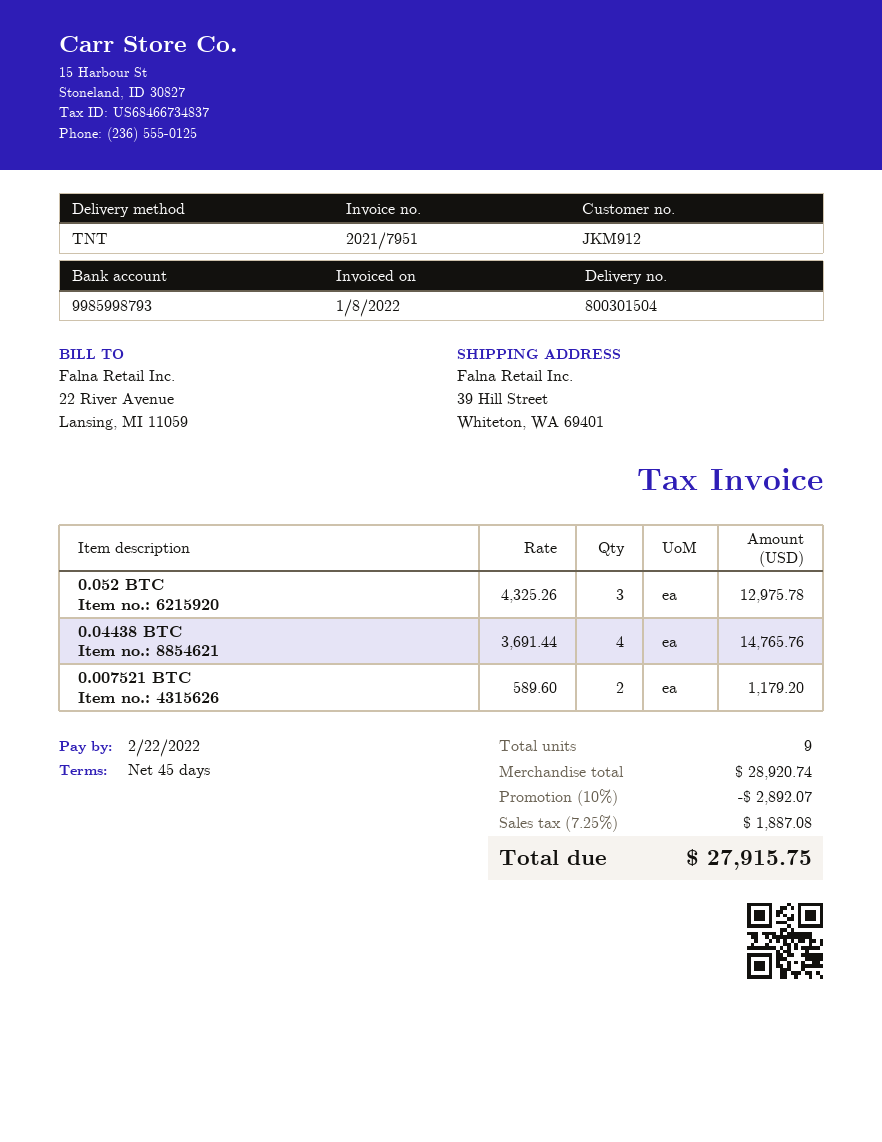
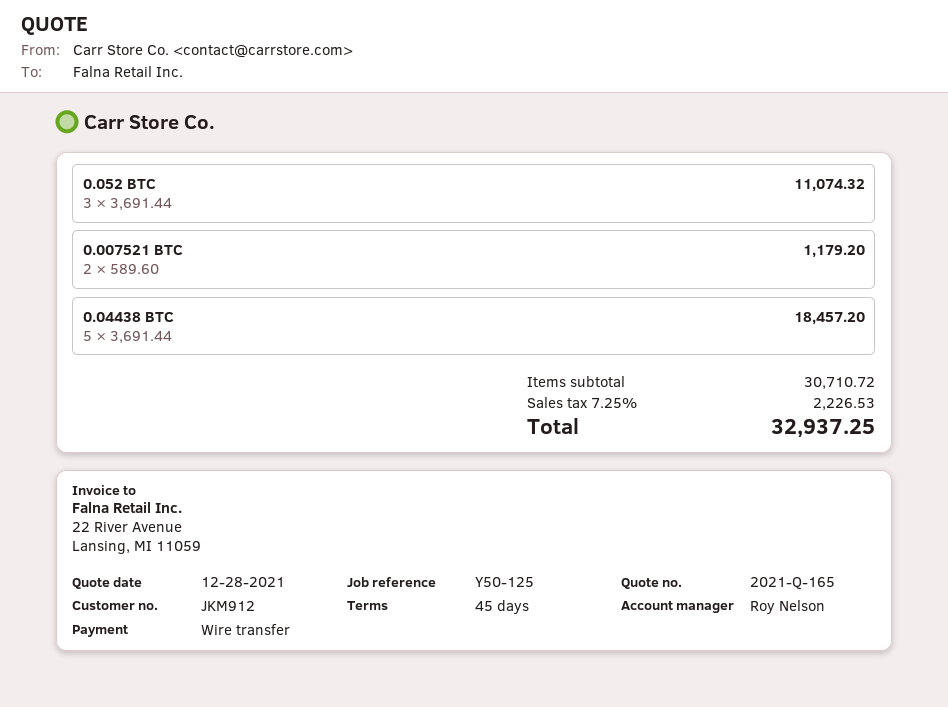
0.052 BTC: 3 x 4325.26 = 12975.78 -> 3 x 3691.44 = 11074.32
0.04438 BTC: 4 x 3691.44 = 14765.76 -> 5 x 3691.44 = 18457.20
subtotal: 28920.74 -> 30710.72
discount: 10% = 2892.07 -> none
tax: 7.25% = 1887.08 -> 7.25% = 2226.53
total: 27915.75 -> 32937.25

